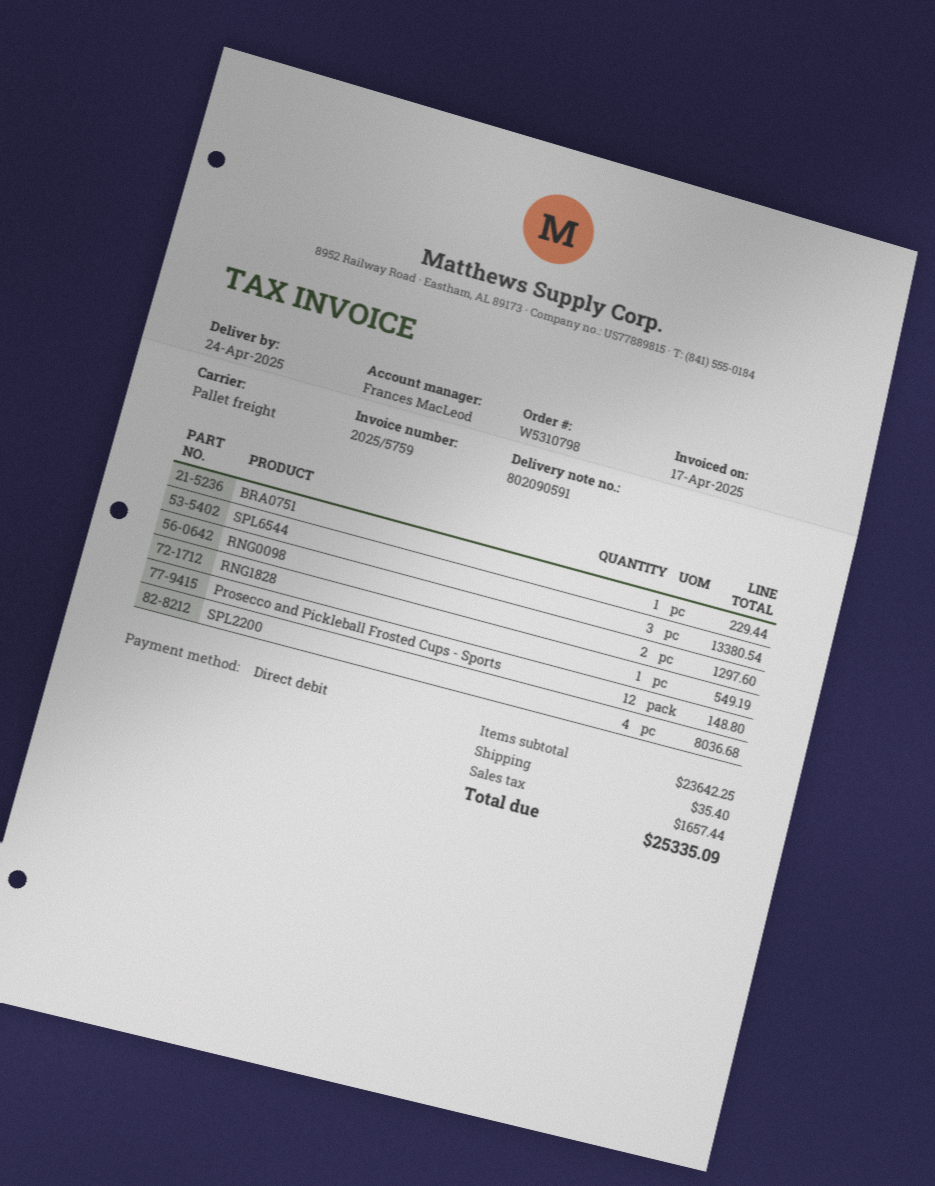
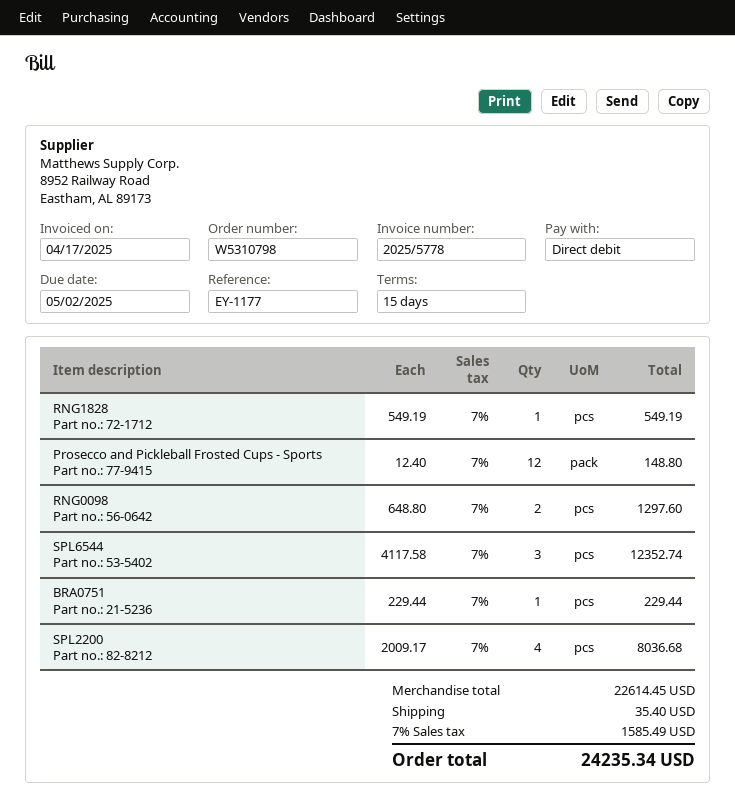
invoice number: 2025/5759 -> 2025/5778
SPL6544: 3 for 13380.54 -> 3 for 12352.74
subtotal: 23642.25 -> 22614.45
tax: 1657.44 -> 1585.49
total: 25335.09 -> 24235.34

